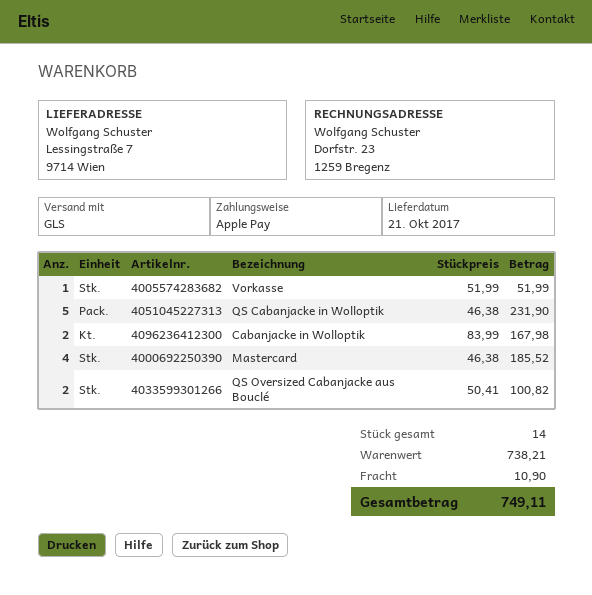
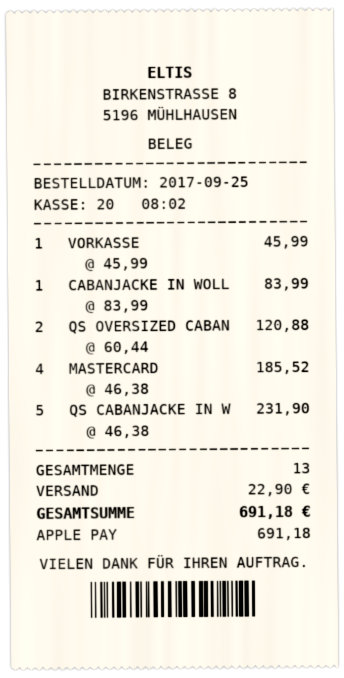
Vorkasse: 1 x 51.99 = 51.99 -> 1 x 45.99 = 45.99
Cabanjacke in Wolloptik: 2 x 83.99 = 167.98 -> 1 x 83.99 = 83.99
QS Oversized Cabanjacke aus Bouclé: 2 x 50.41 = 100.82 -> 2 x 60.44 = 120.88
total quantity: 14 -> 13
shipping: 10.90 -> 22.90
total: 749.11 -> 691.18

